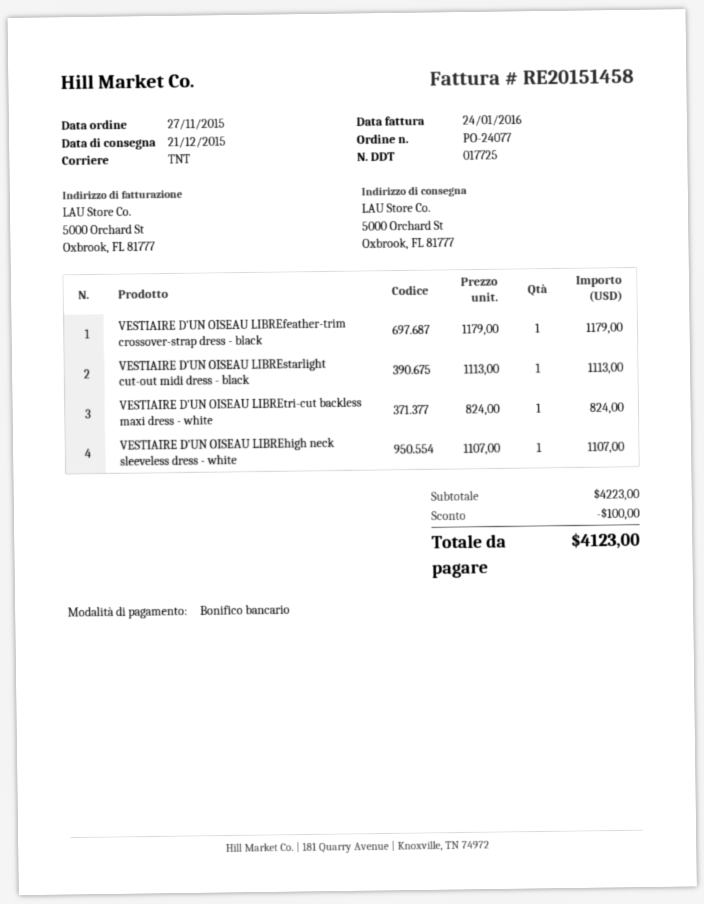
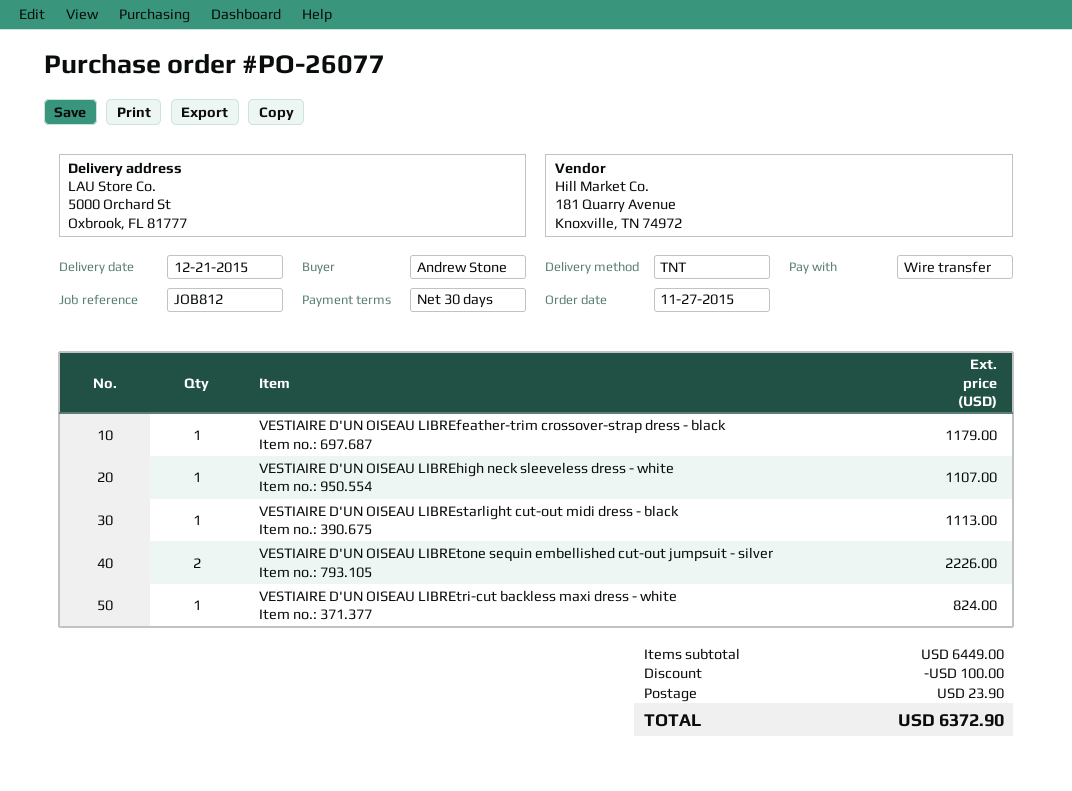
order number: PO-24077 -> PO-26077
VESTIAIRE D'UN OISEAU LIBREtone sequin embellished cut-out jumpsuit - silver: none -> 2 for 2226.00
subtotal: 4223.00 -> 6449.00
shipping: none -> 23.90
total: 4123.00 -> 6372.90

